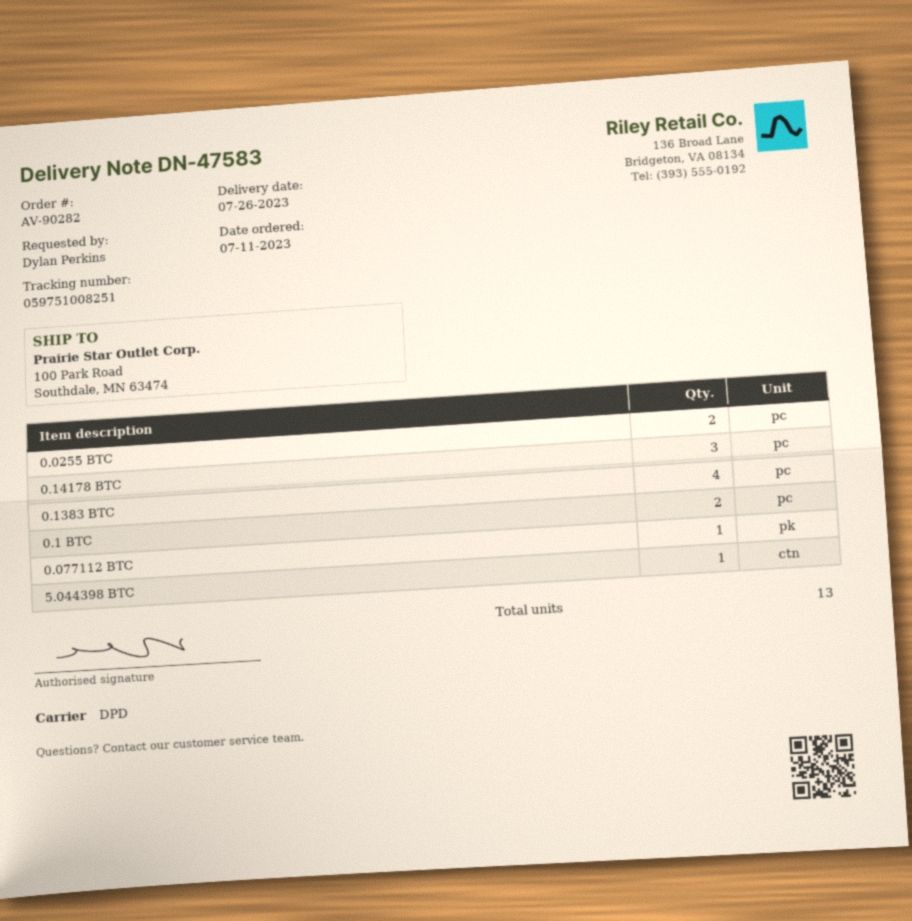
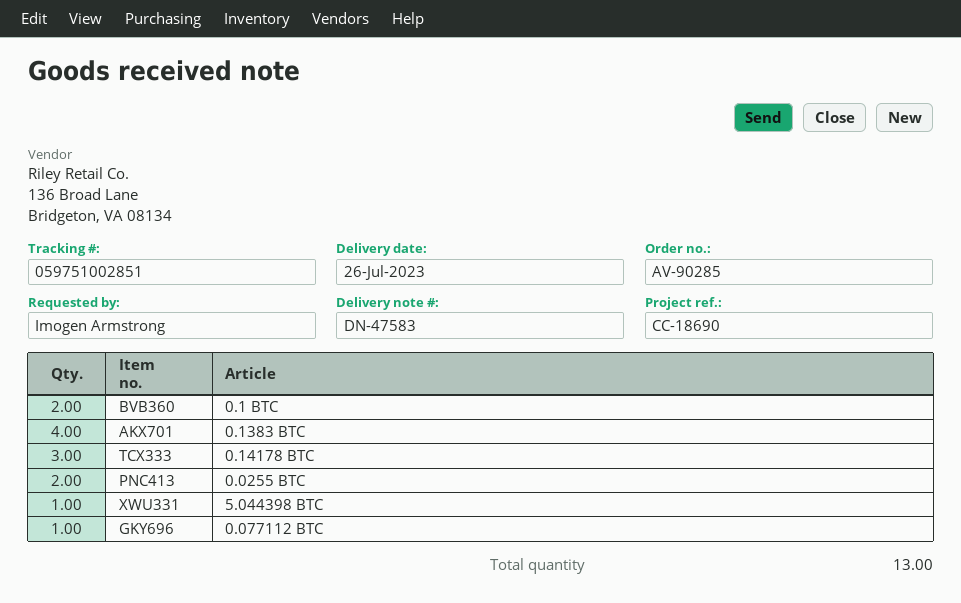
order number: AV-90282 -> AV-90285
ordered by: Dylan Perkins -> Imogen Armstrong
tracking number: 059751008251 -> 059751002851

